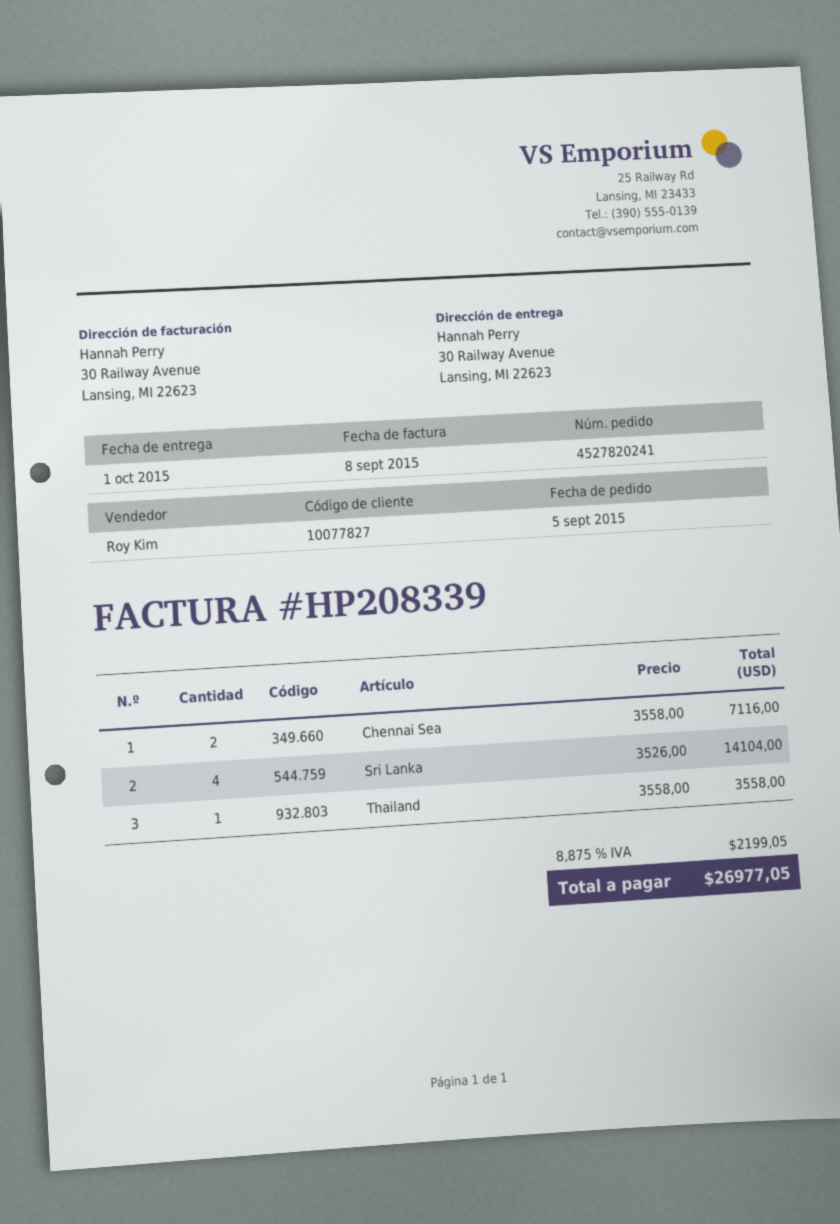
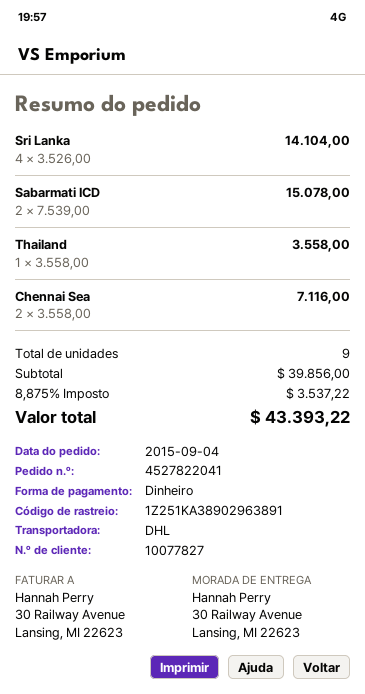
order number: 4527820241 -> 4527822041
order date: 2015-09-05 -> 2015-09-04
Sabarmati ICD: none -> 2 x 7539.00 = 15078.00
tax: 8.875% = 2199.05 -> 8.875% = 3537.22
total: 26977.05 -> 43393.22

